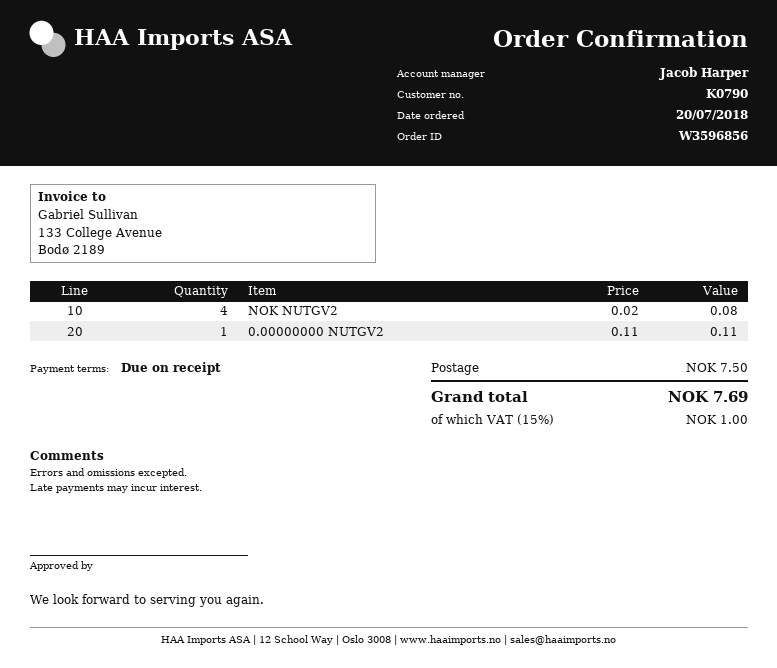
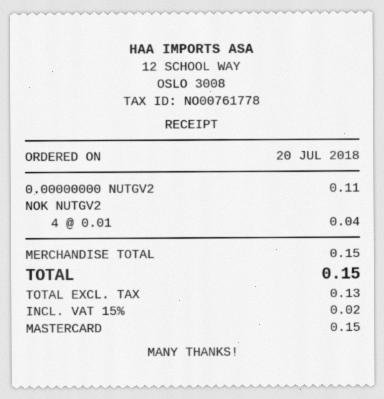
NOK NUTGV2: 4 x 0.02 = 0.08 -> 4 x 0.01 = 0.04
shipping: 7.50 -> none
tax: 15% = 1.00 -> 15% = 0.02
total: 7.69 -> 0.15

